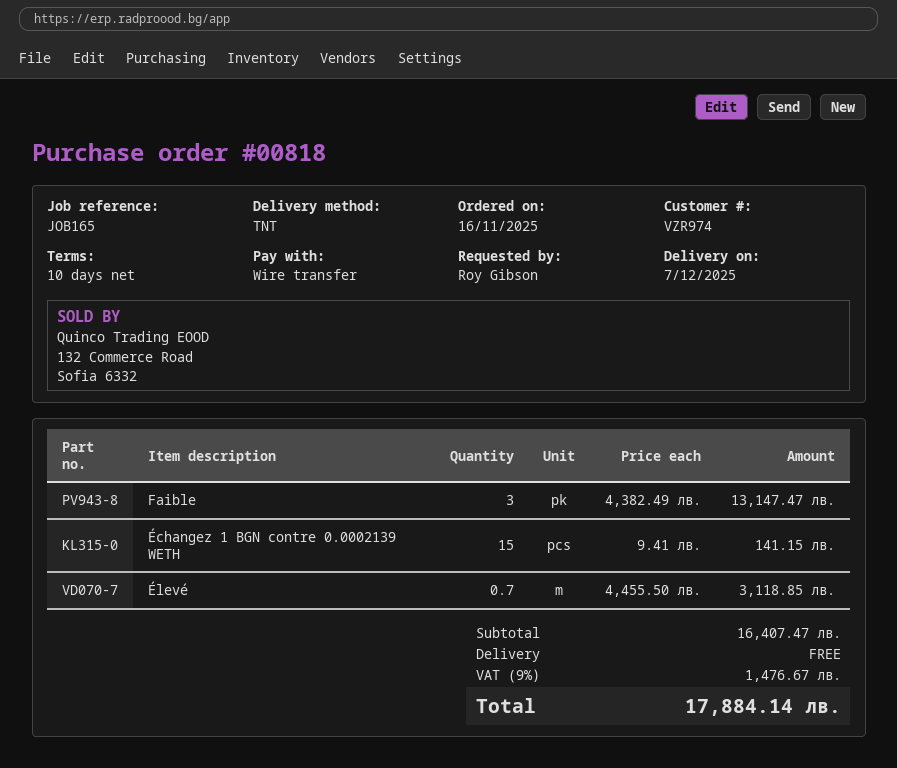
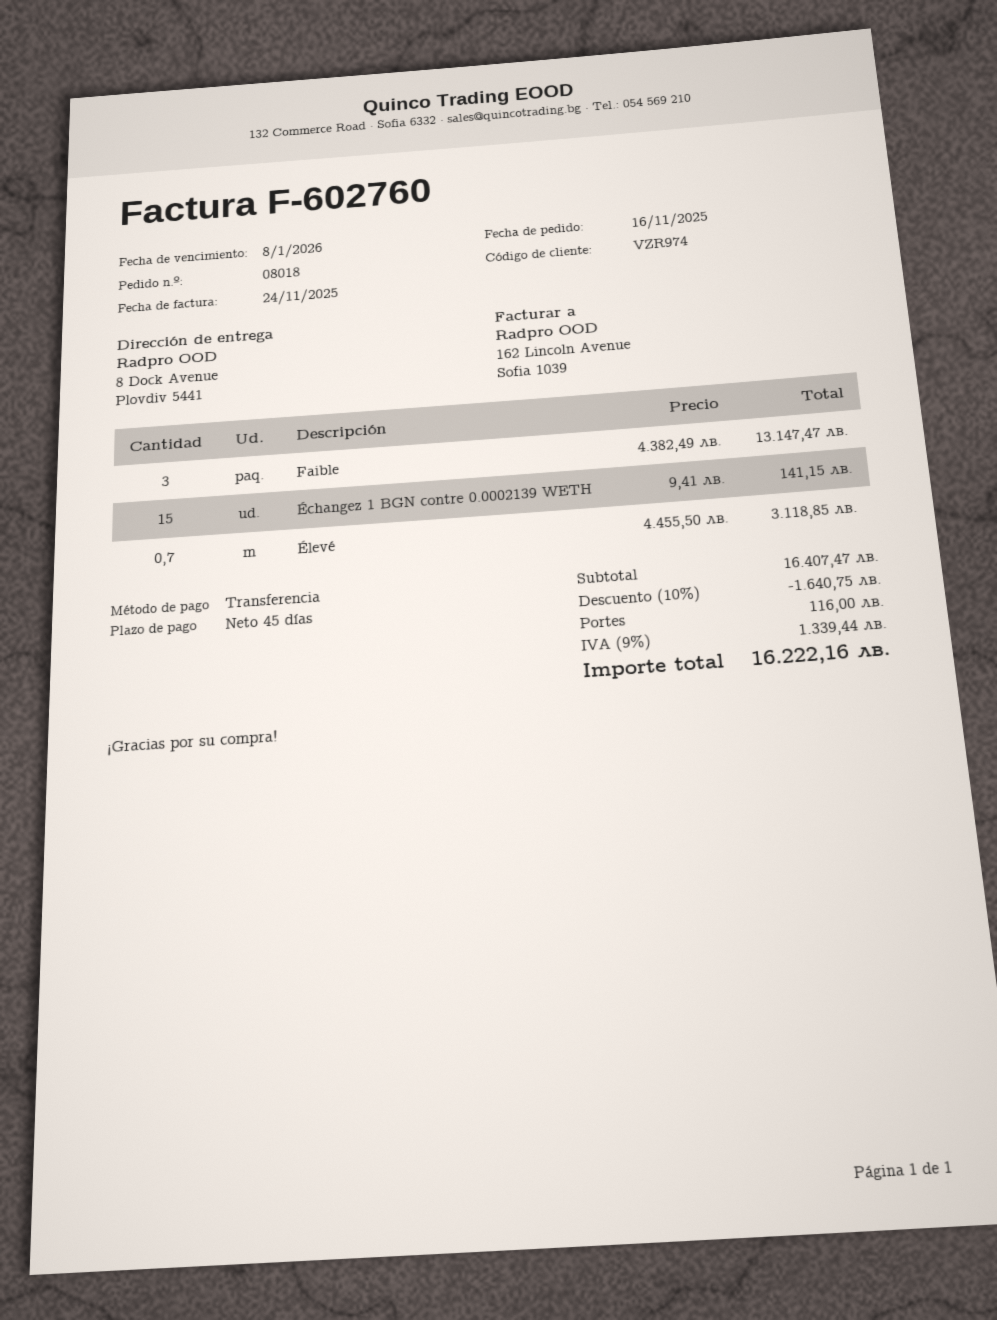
order number: 00818 -> 08018
payment terms: 10 days -> 45 days
discount: none -> 10% = 1640.75
shipping: 0.00 -> 116.00
tax: 9% = 1476.67 -> 9% = 1339.44
total: 17884.14 -> 16222.16

